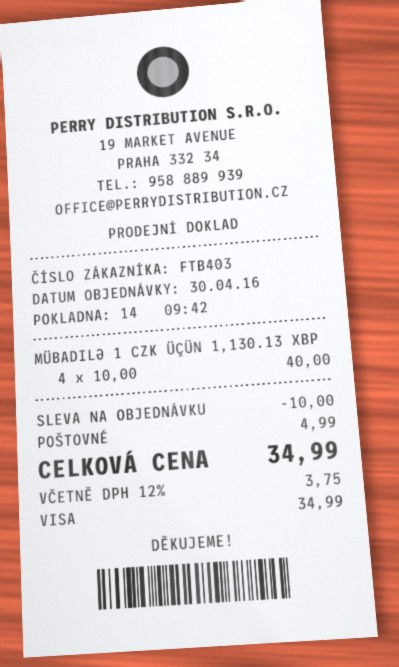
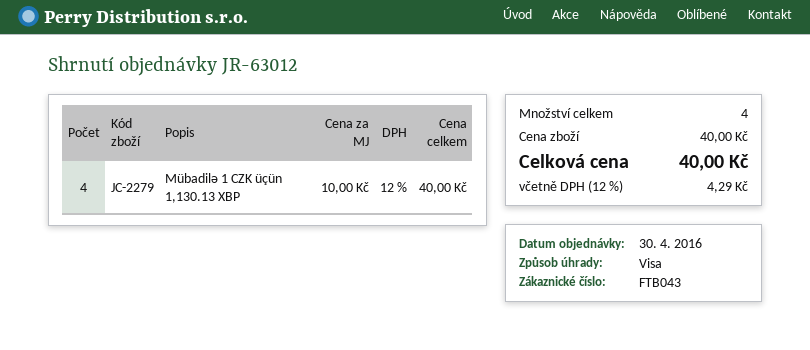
customer number: FTB403 -> FTB043
discount: 10.00 -> none
shipping: 4.99 -> none
tax: 12% = 3.75 -> 12% = 4.29
total: 34.99 -> 40.00

